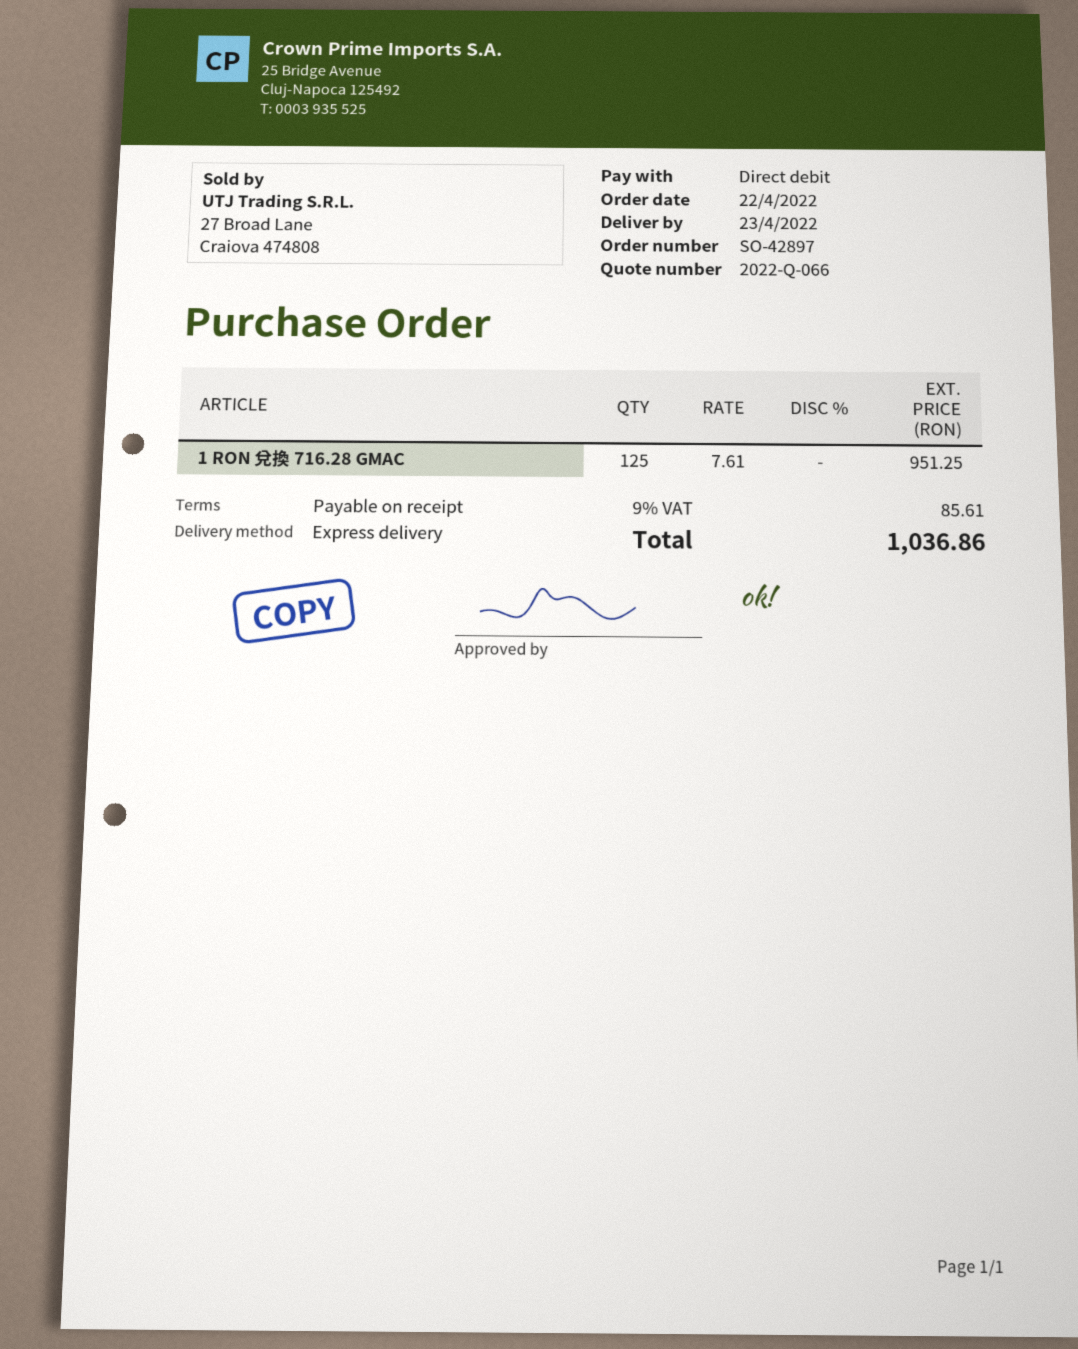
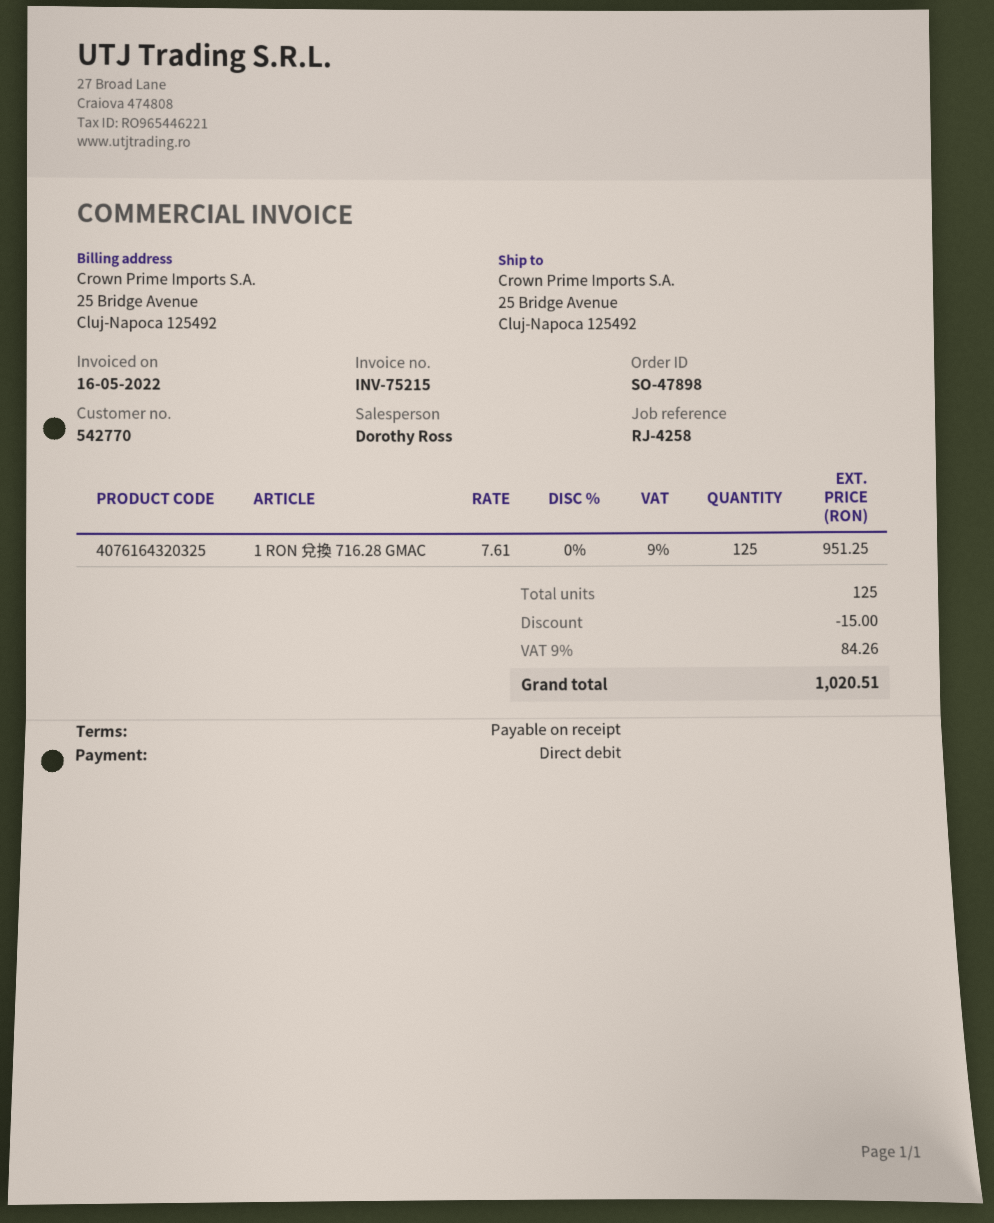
order number: SO-42897 -> SO-47898
discount: none -> 15.00
tax: 9% = 85.61 -> 9% = 84.26
total: 1036.86 -> 1020.51

